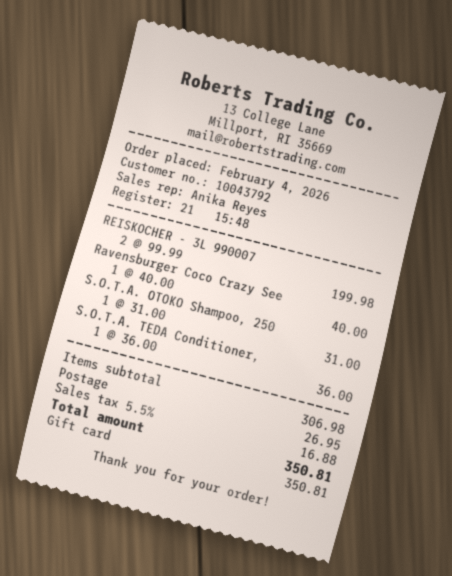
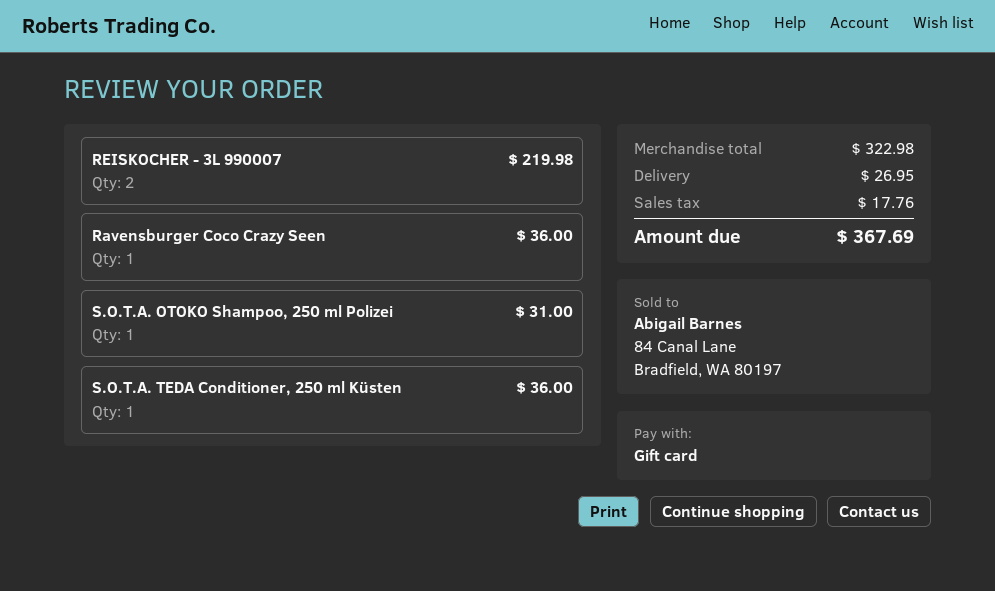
REISKOCHER - 3L 990007: 2 for 199.98 -> 2 for 219.98
Ravensburger Coco Crazy See: 1 for 40.00 -> 1 for 36.00
subtotal: 306.98 -> 322.98
tax: 16.88 -> 17.76
total: 350.81 -> 367.69

